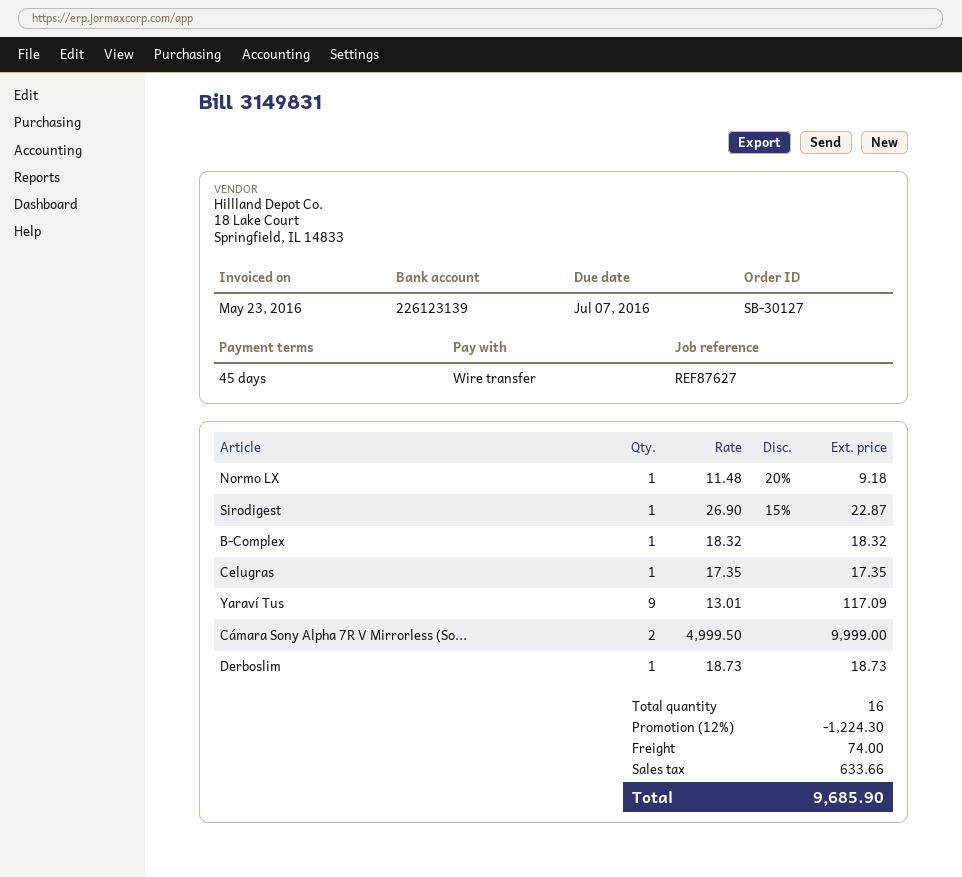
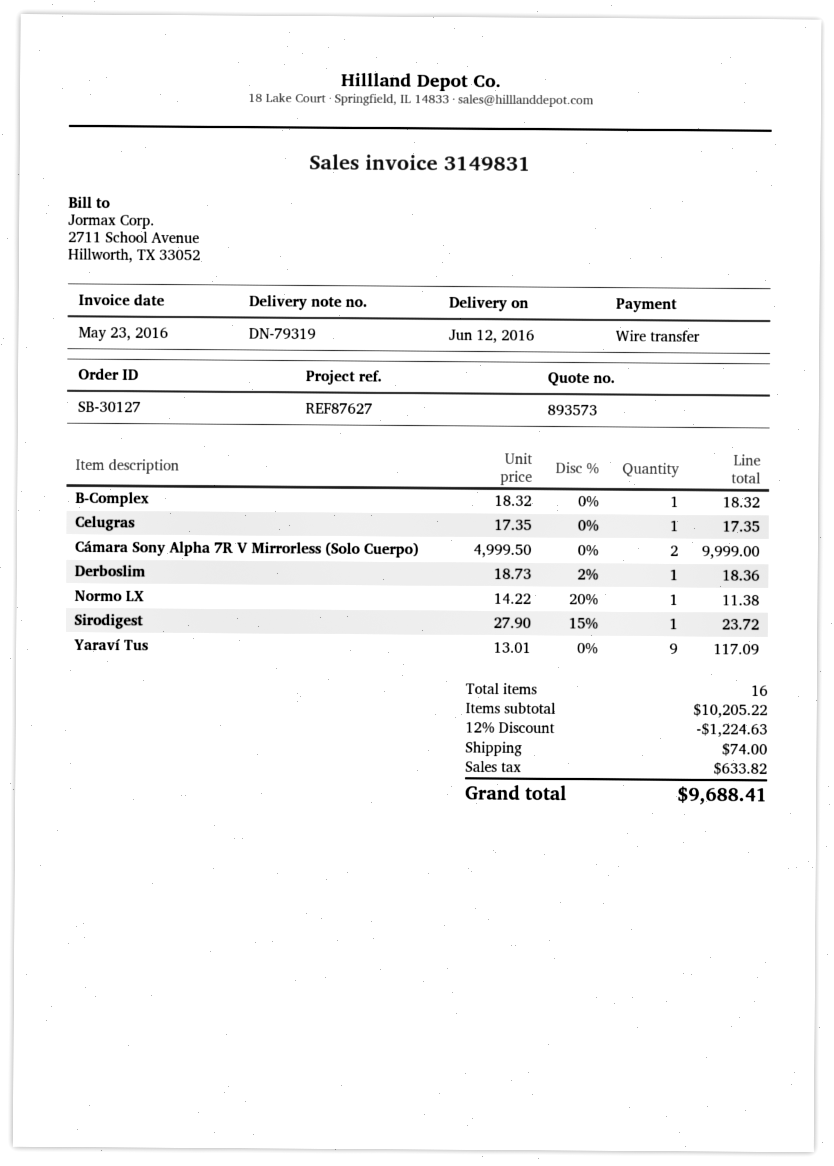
Normo LX: 1 x 11.48 - 20% = 9.18 -> 1 x 14.22 - 20% = 11.38
Sirodigest: 1 x 26.90 - 15% = 22.87 -> 1 x 27.90 - 15% = 23.72
Derboslim: 1 x 18.73 = 18.73 -> 1 x 18.73 - 2% = 18.36
discount: 12% = 1224.30 -> 12% = 1224.63
tax: 633.66 -> 633.82
total: 9685.90 -> 9688.41

